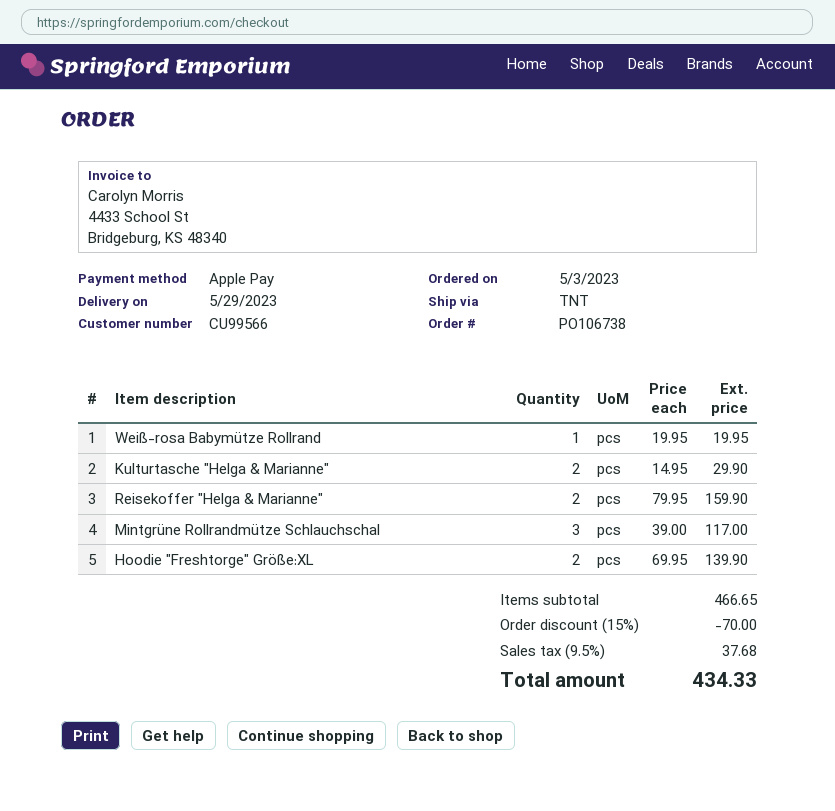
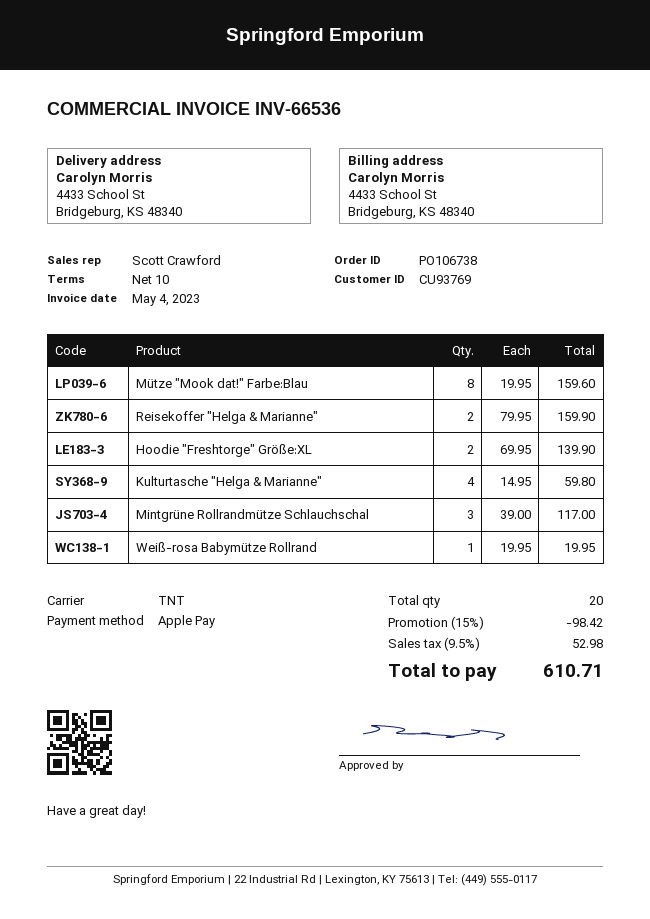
customer number: CU99566 -> CU93769
Kulturtasche "Helga & Marianne": 2 x 14.95 = 29.90 -> 4 x 14.95 = 59.80
Mütze "Mook dat!" Farbe:Blau: none -> 8 x 19.95 = 159.60
discount: 15% = 70.00 -> 15% = 98.42
tax: 9.5% = 37.68 -> 9.5% = 52.98
total: 434.33 -> 610.71

